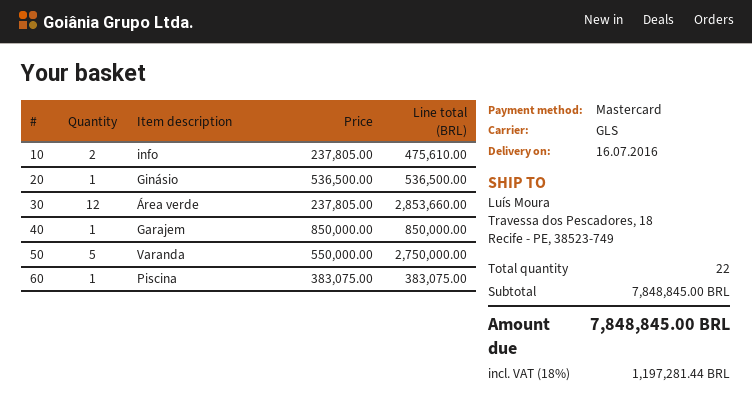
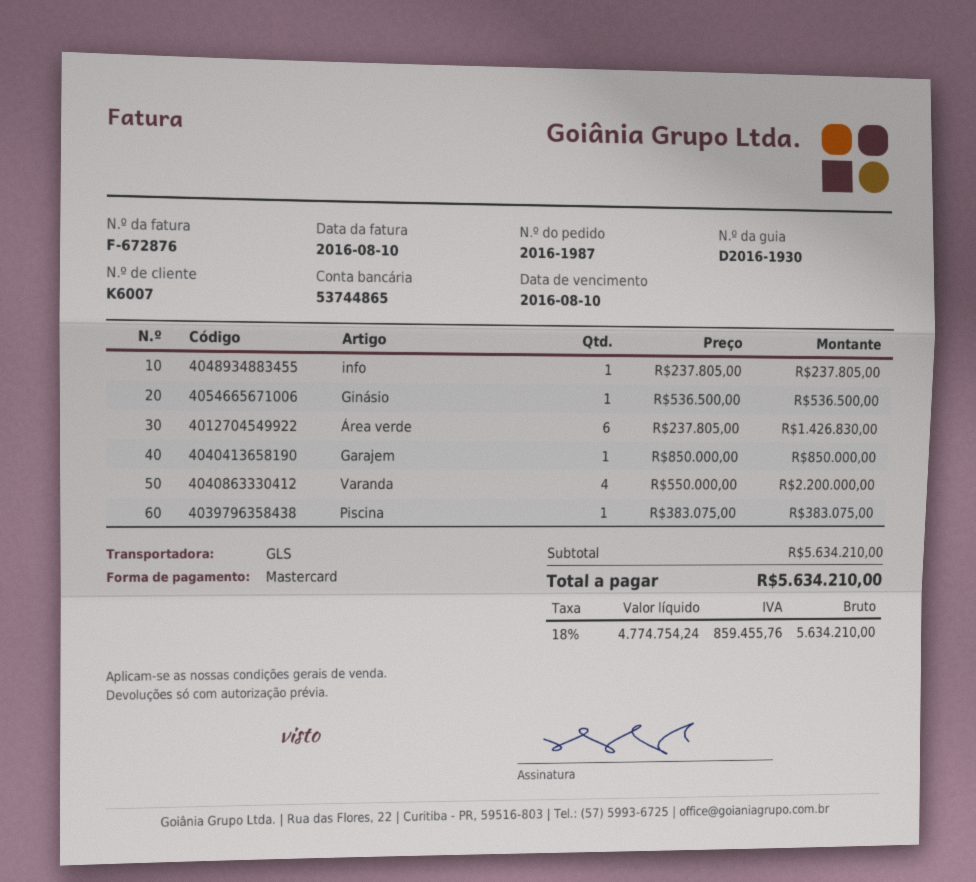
info: 2 x 237805.00 = 475610.00 -> 1 x 237805.00 = 237805.00
Área verde: 12 x 237805.00 = 2853660.00 -> 6 x 237805.00 = 1426830.00
Varanda: 5 x 550000.00 = 2750000.00 -> 4 x 550000.00 = 2200000.00
subtotal: 7848845.00 -> 5634210.00
tax: 18% = 1197281.44 -> 18% = 859455.76
total: 7848845.00 -> 5634210.00

